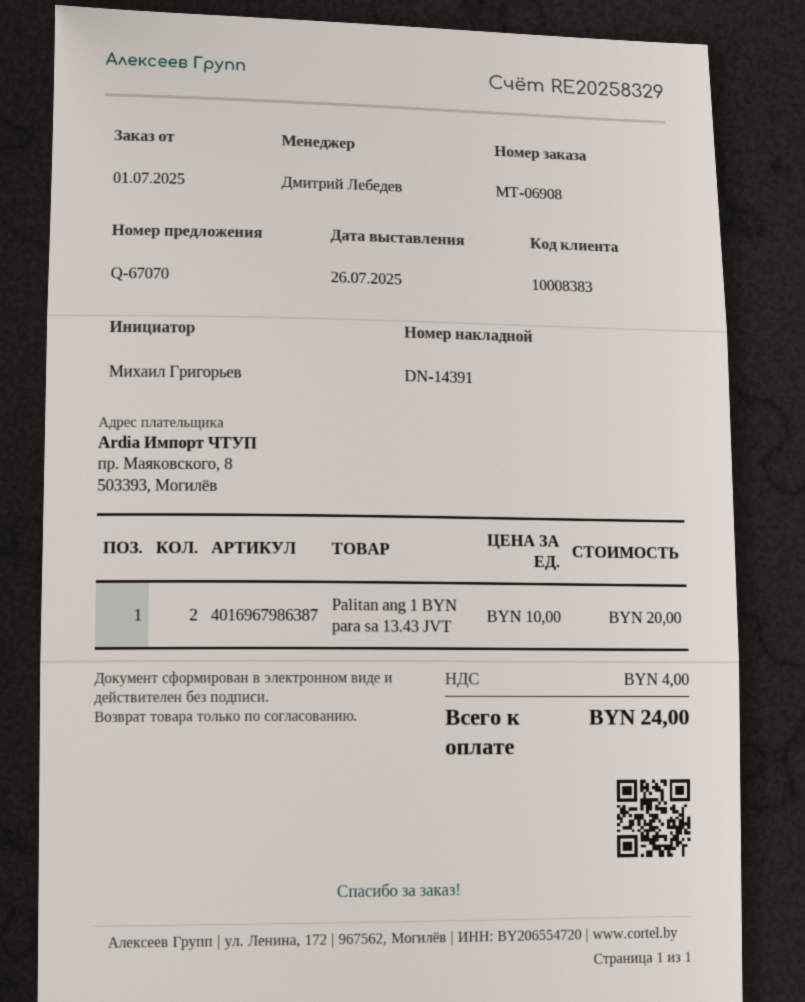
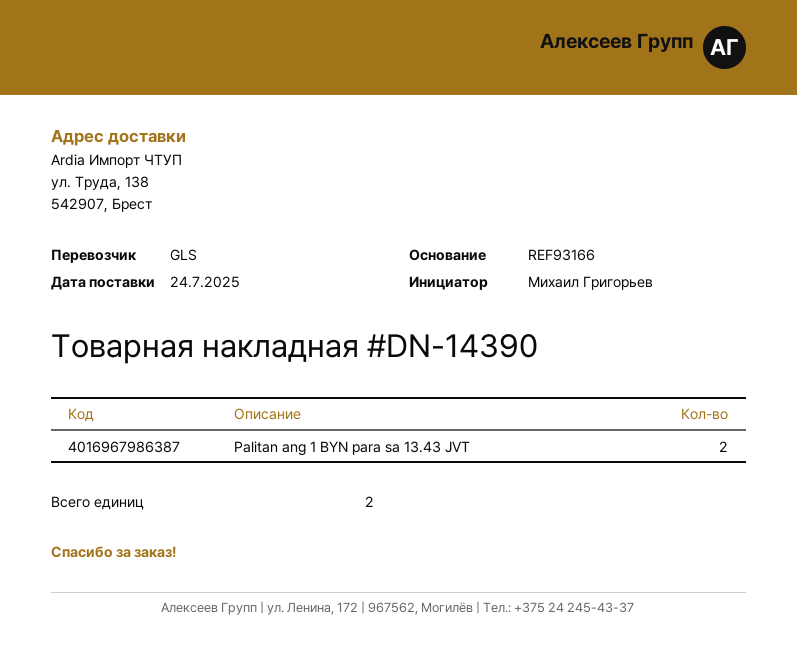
delivery note number: DN-14391 -> DN-14390

